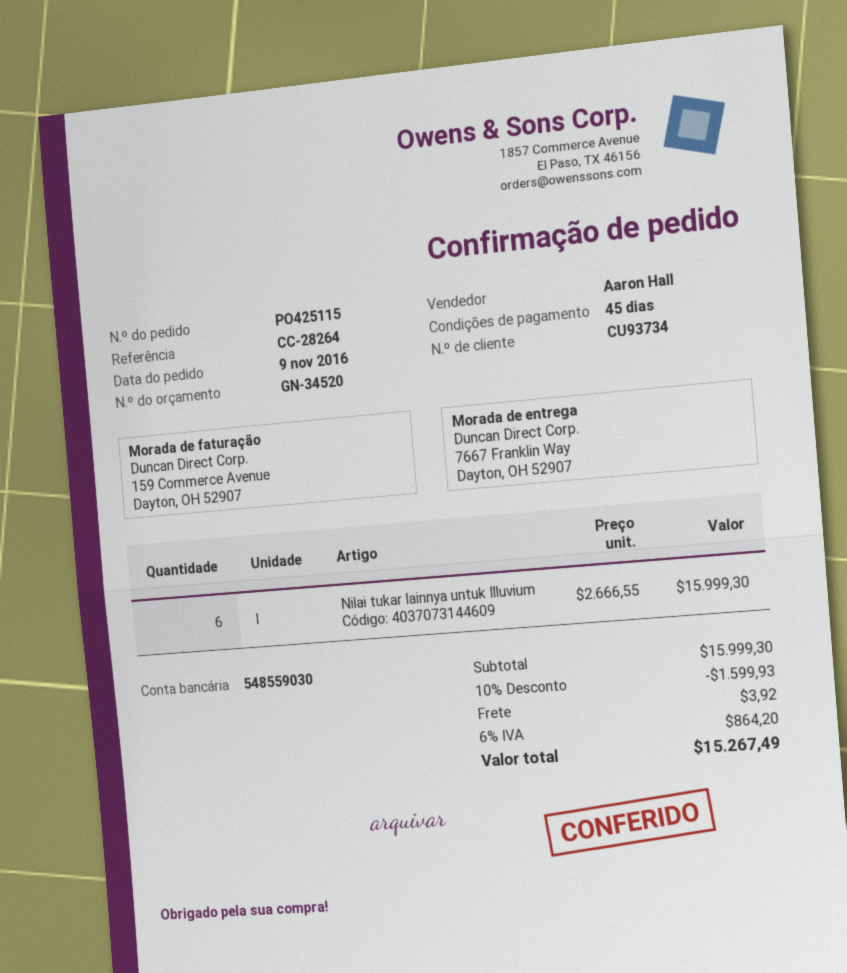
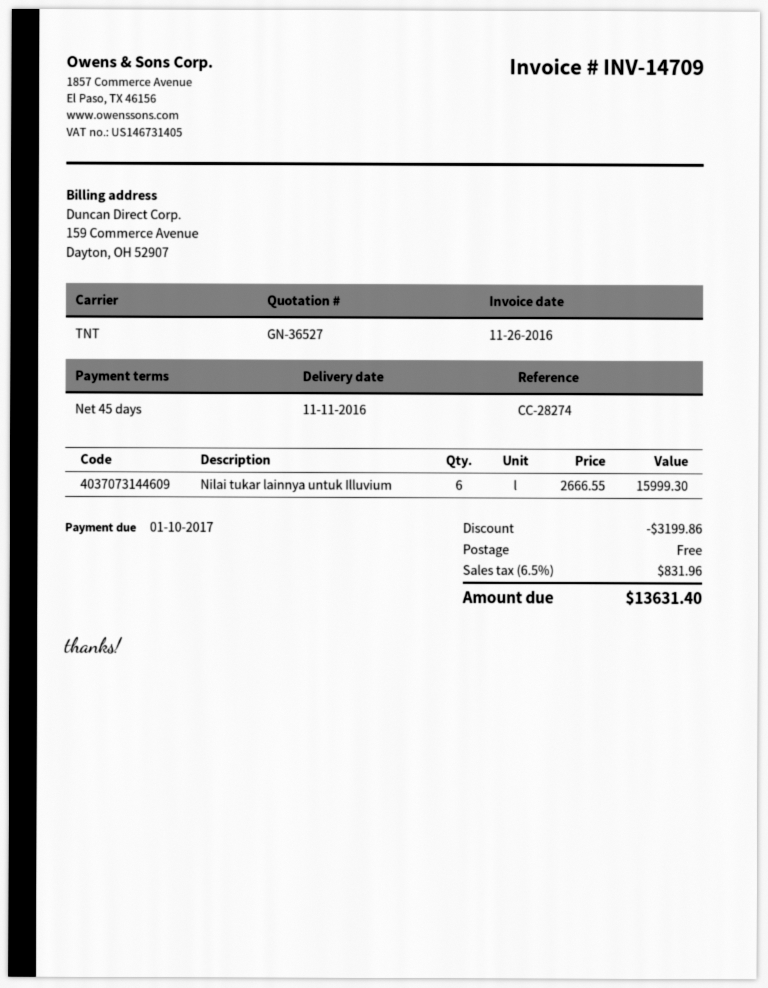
quote number: GN-34520 -> GN-36527
reference: CC-28264 -> CC-28274
discount: 1599.93 -> 3199.86
shipping: 3.92 -> 0.00
tax: 6% = 864.20 -> 6.5% = 831.96
total: 15267.49 -> 13631.40

